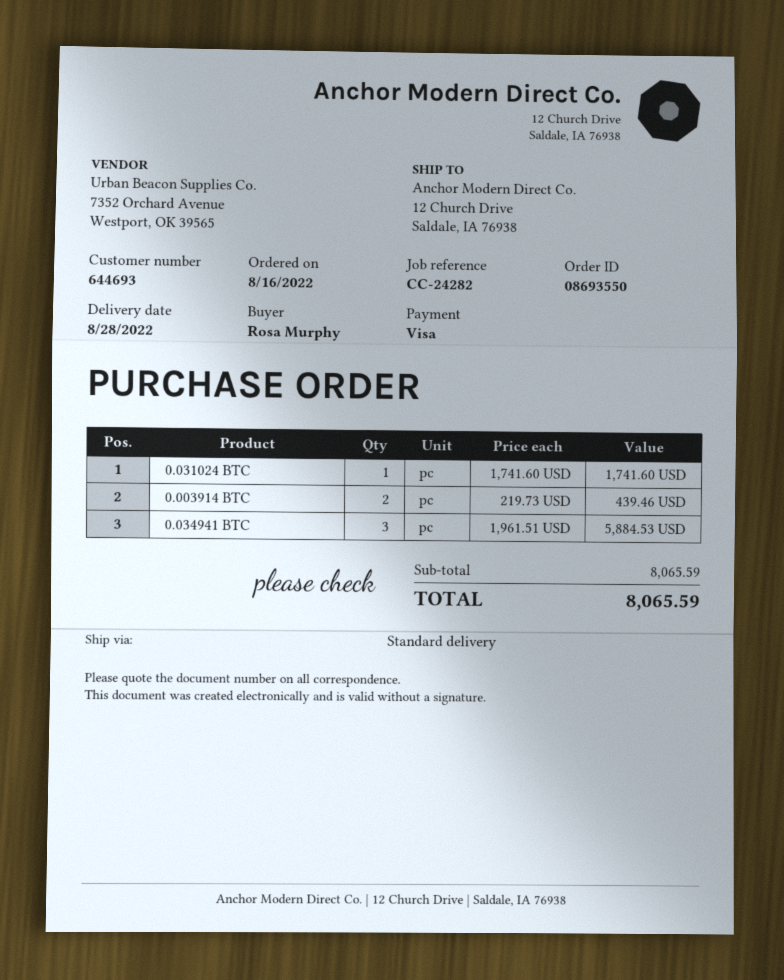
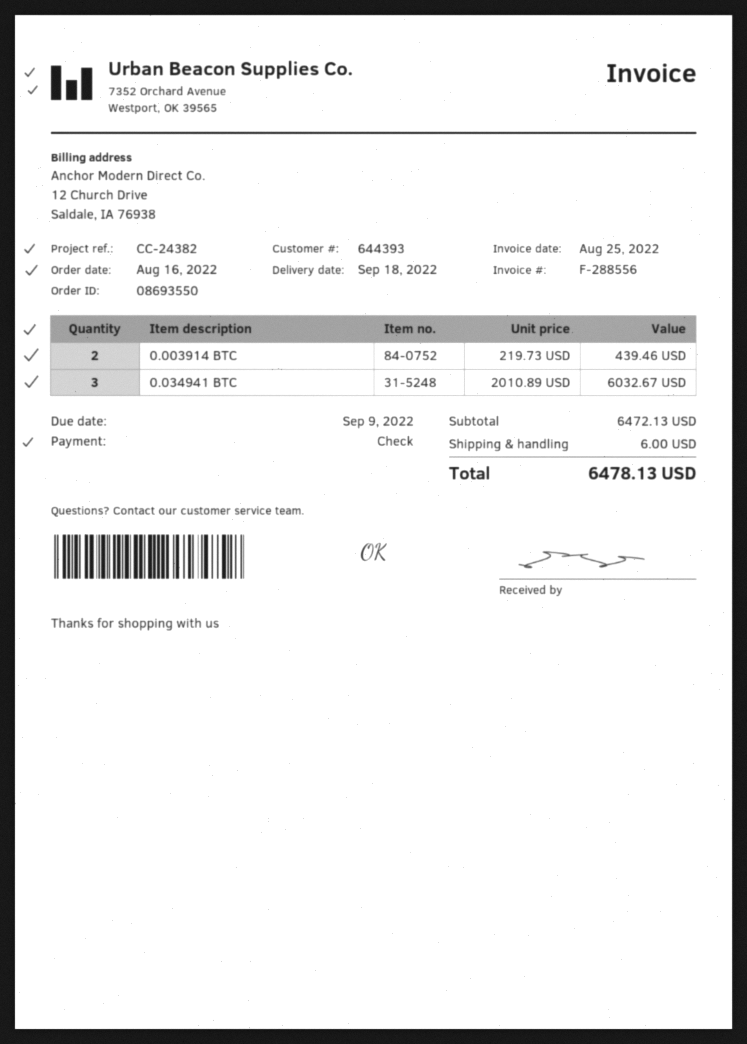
delivery date: 2022-08-28 -> 2022-09-18
customer number: 644693 -> 644393
reference: CC-24282 -> CC-24382
payment method: Visa -> cheque
0.031024 BTC: 1 x 1741.60 = 1741.60 -> none
0.034941 BTC: 3 x 1961.51 = 5884.53 -> 3 x 2010.89 = 6032.67
subtotal: 8065.59 -> 6472.13
shipping: none -> 6.00
total: 8065.59 -> 6478.13

